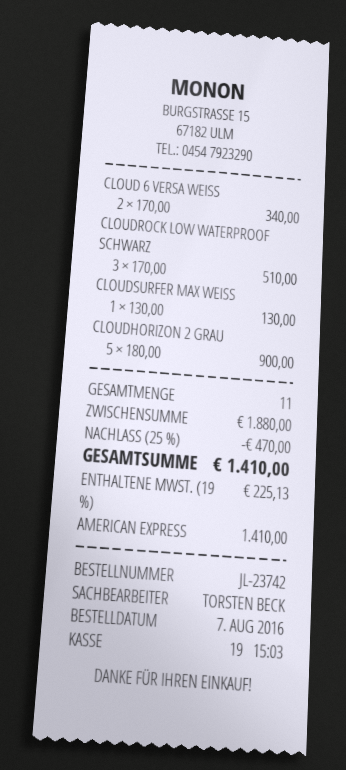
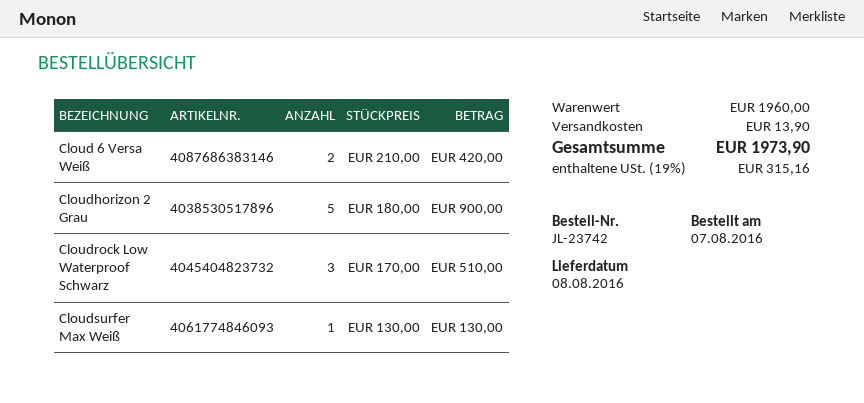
CLOUD 6 VERSA WEISS: 2 x 170.00 = 340.00 -> 2 x 210.00 = 420.00
subtotal: 1880.00 -> 1960.00
discount: 25% = 470.00 -> none
shipping: none -> 13.90
tax: 19% = 225.13 -> 19% = 315.16
total: 1410.00 -> 1973.90

